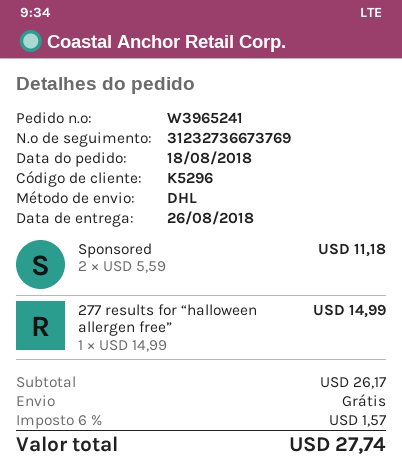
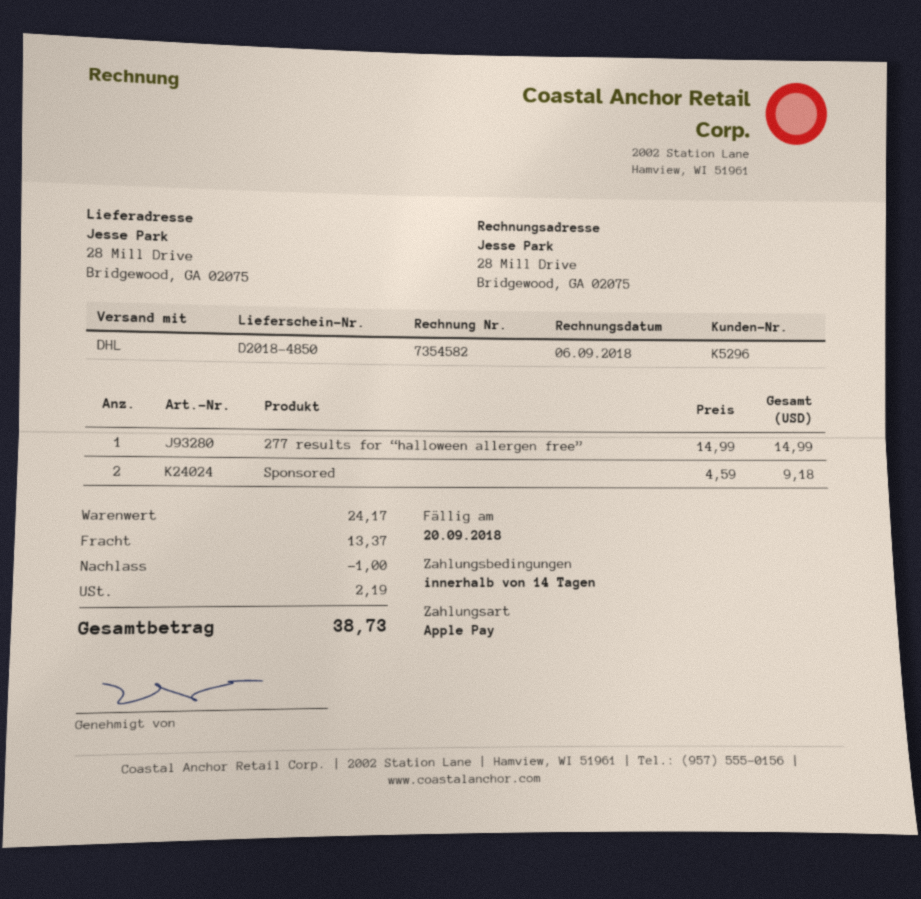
Sponsored: 2 x 5.59 = 11.18 -> 2 x 4.59 = 9.18
subtotal: 26.17 -> 24.17
discount: none -> 1.00
shipping: 0.00 -> 13.37
tax: 1.57 -> 2.19
total: 27.74 -> 38.73

